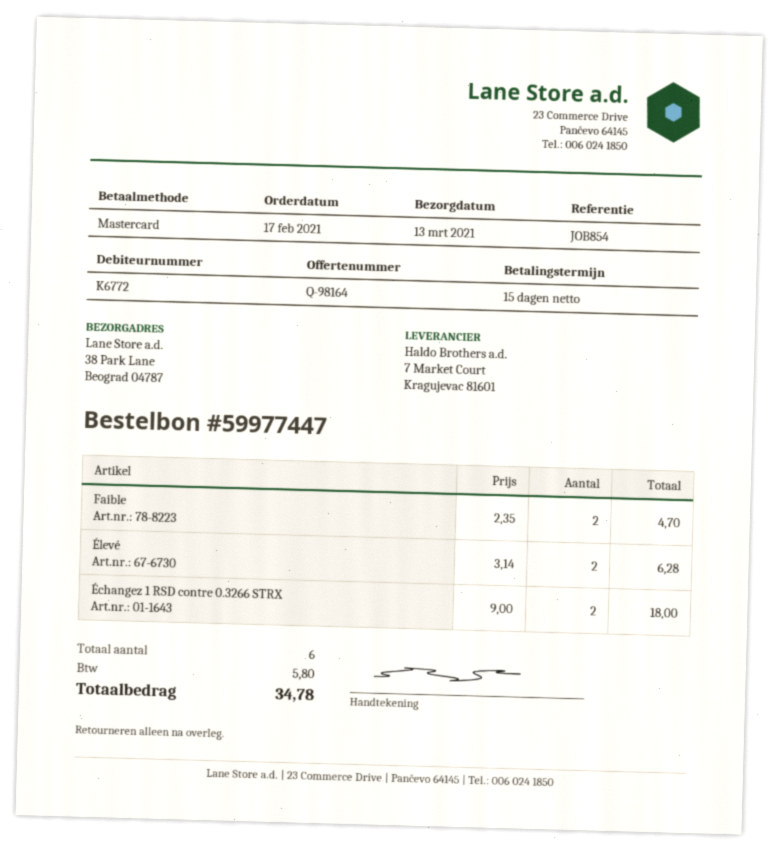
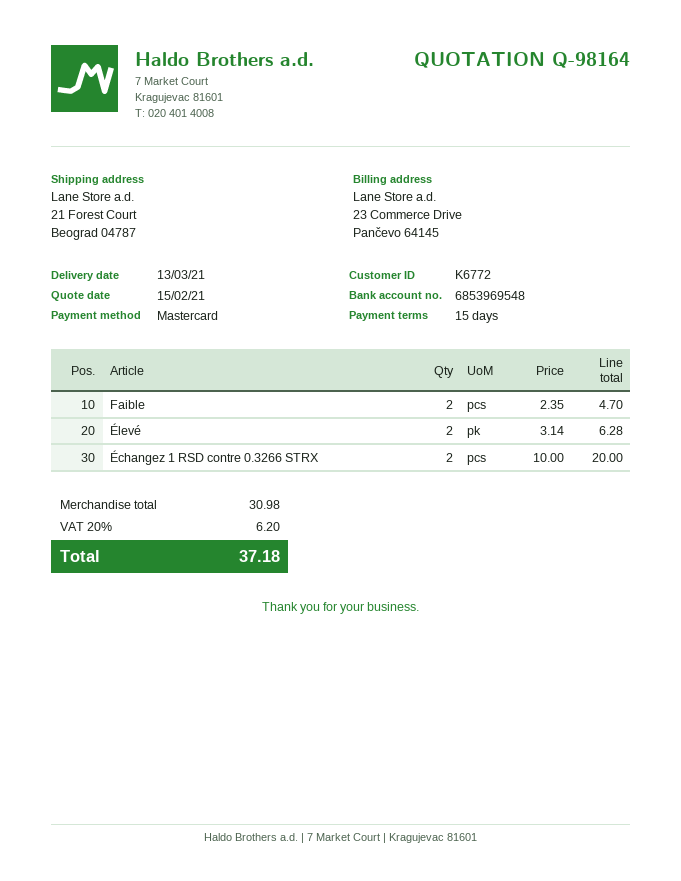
ship to: 38 Park Lane, Beograd 04787 -> 21 Forest Court, Beograd 04787
Échangez 1 RSD contre 0.3266 STRX: 2 x 9.00 = 18.00 -> 2 x 10.00 = 20.00
tax: 5.80 -> 6.20
total: 34.78 -> 37.18

